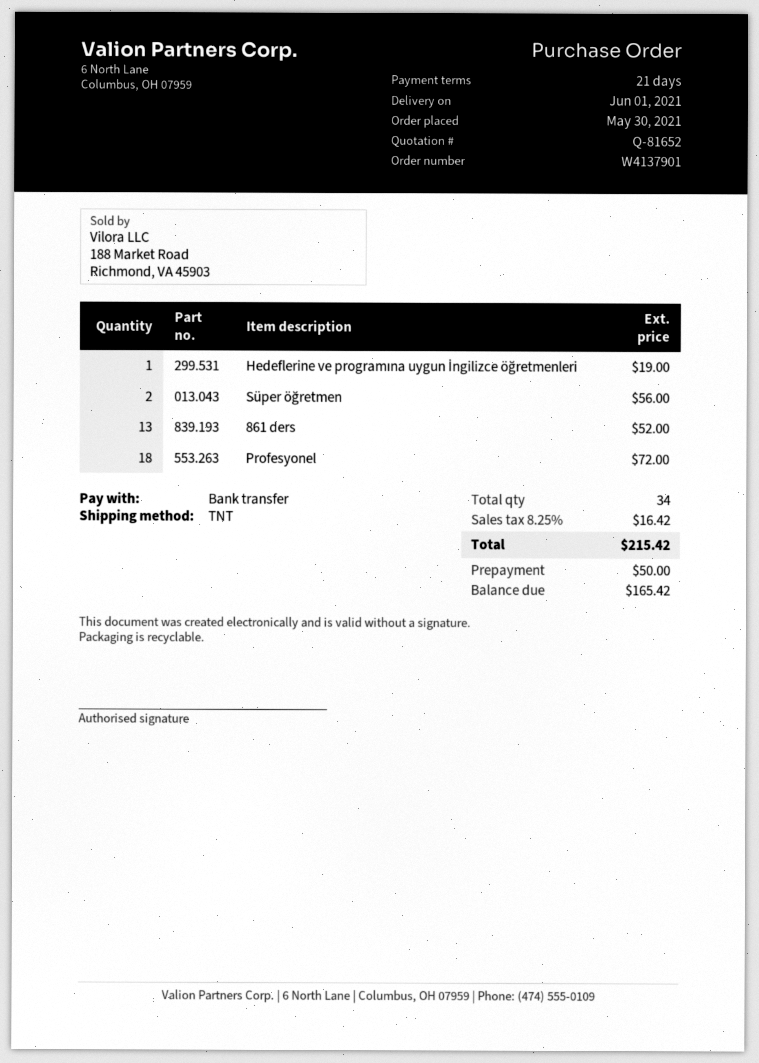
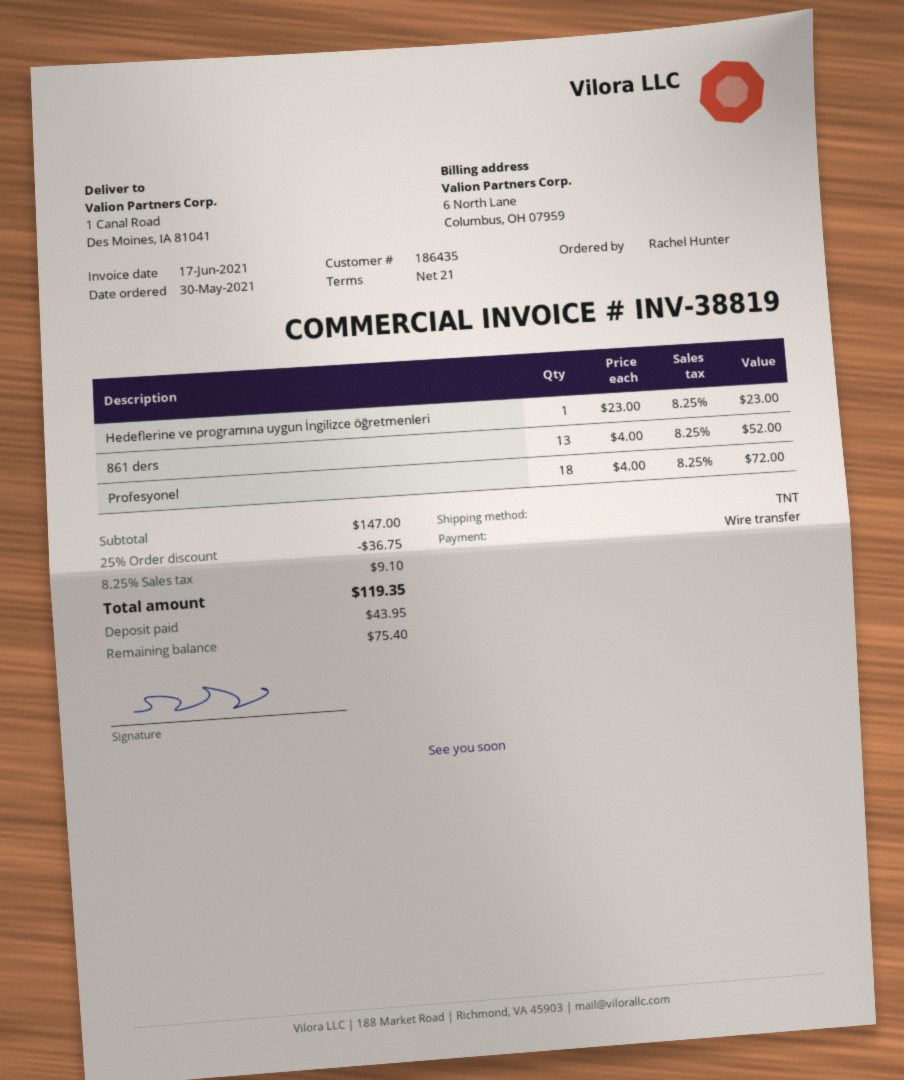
Hedeflerine ve programına uygun İngilizce öğretmenleri: 1 for 19.00 -> 1 for 23.00
Süper öğretmen: 2 for 56.00 -> none
discount: none -> 25% = 36.75
tax: 8.25% = 16.42 -> 8.25% = 9.10
total: 215.42 -> 119.35
deposit: 50.00 -> 43.95
balance: 165.42 -> 75.40

